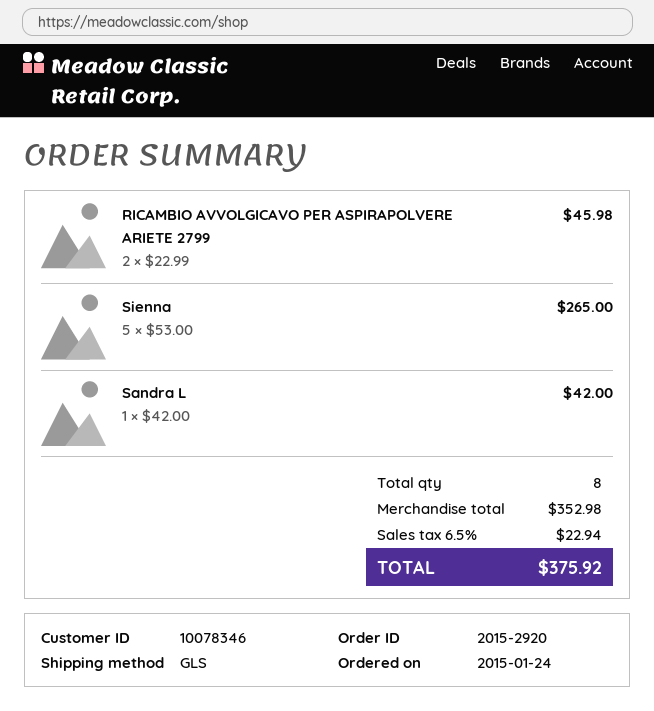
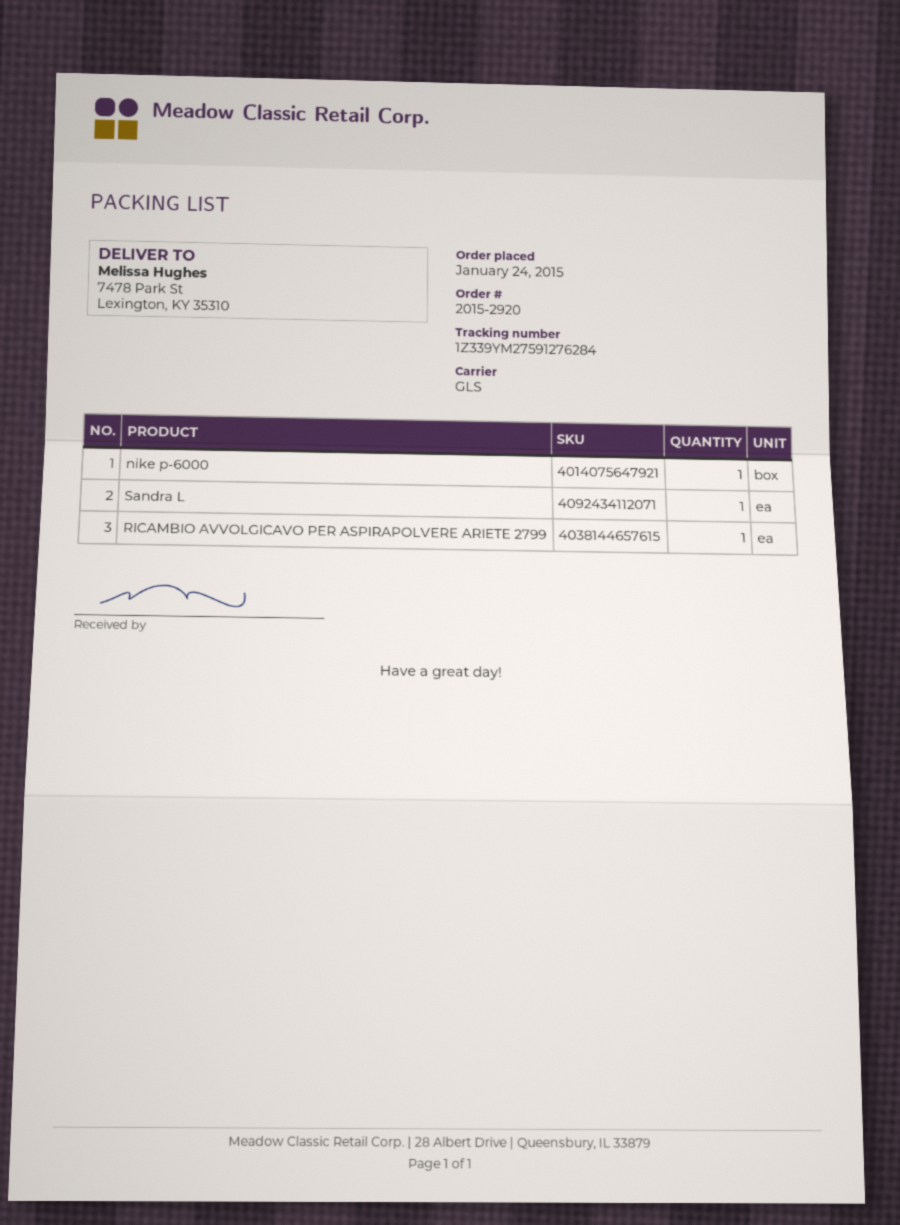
RICAMBIO AVVOLGICAVO PER ASPIRAPOLVERE ARIETE 2799: 2 -> 1
Sienna: 5 -> none
nike p-6000: none -> 1

